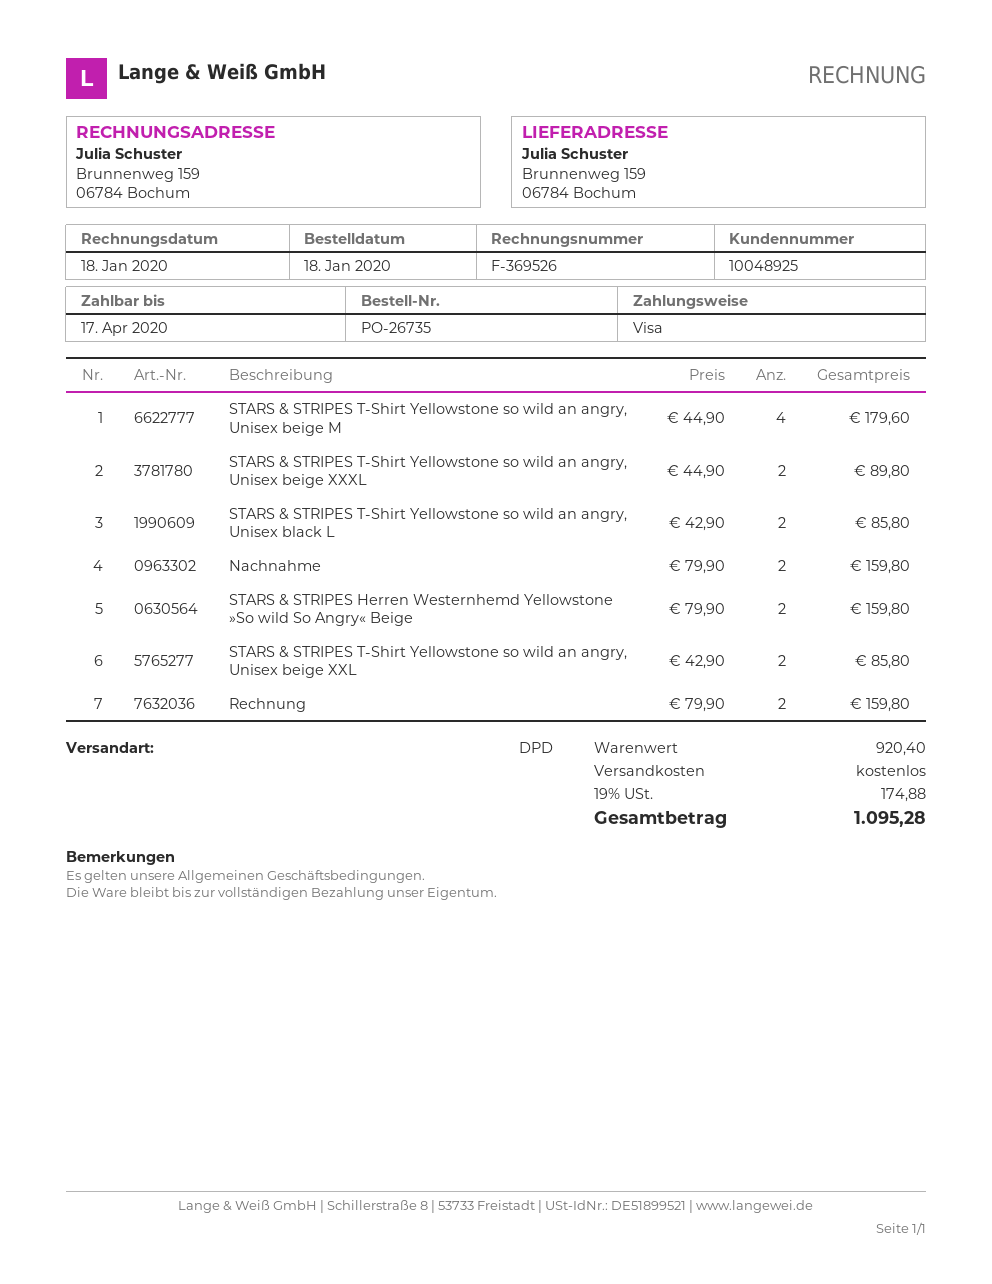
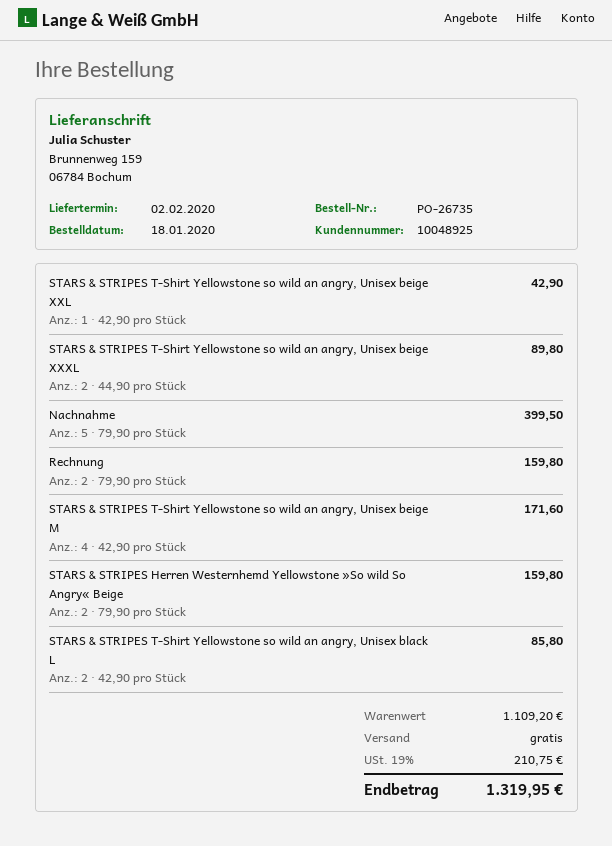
STARS & STRIPES T-Shirt Yellowstone so wild an angry, Unisex beige M: 4 x 44.90 = 179.60 -> 4 x 42.90 = 171.60
Nachnahme: 2 x 79.90 = 159.80 -> 5 x 79.90 = 399.50
STARS & STRIPES T-Shirt Yellowstone so wild an angry, Unisex beige XXL: 2 x 42.90 = 85.80 -> 1 x 42.90 = 42.90
subtotal: 920.40 -> 1109.20
tax: 19% = 174.88 -> 19% = 210.75
total: 1095.28 -> 1319.95

